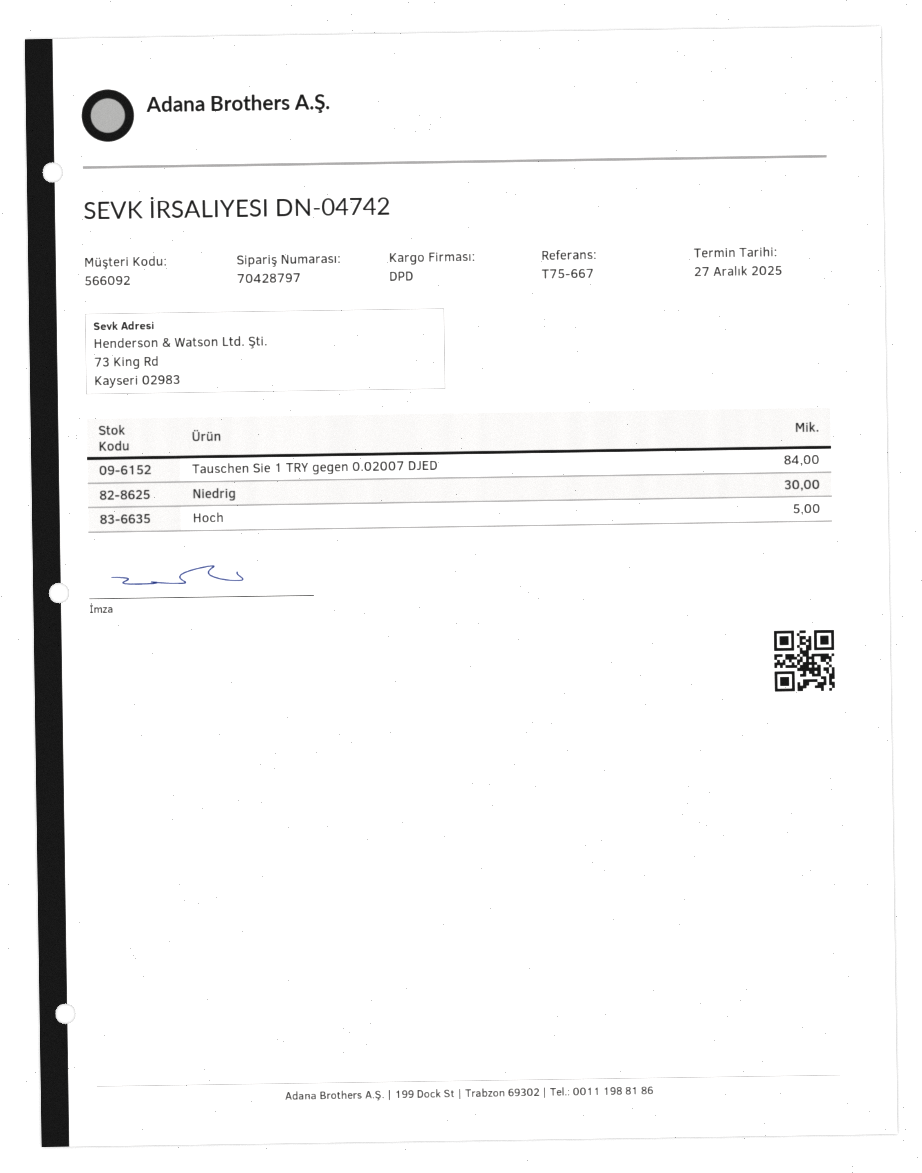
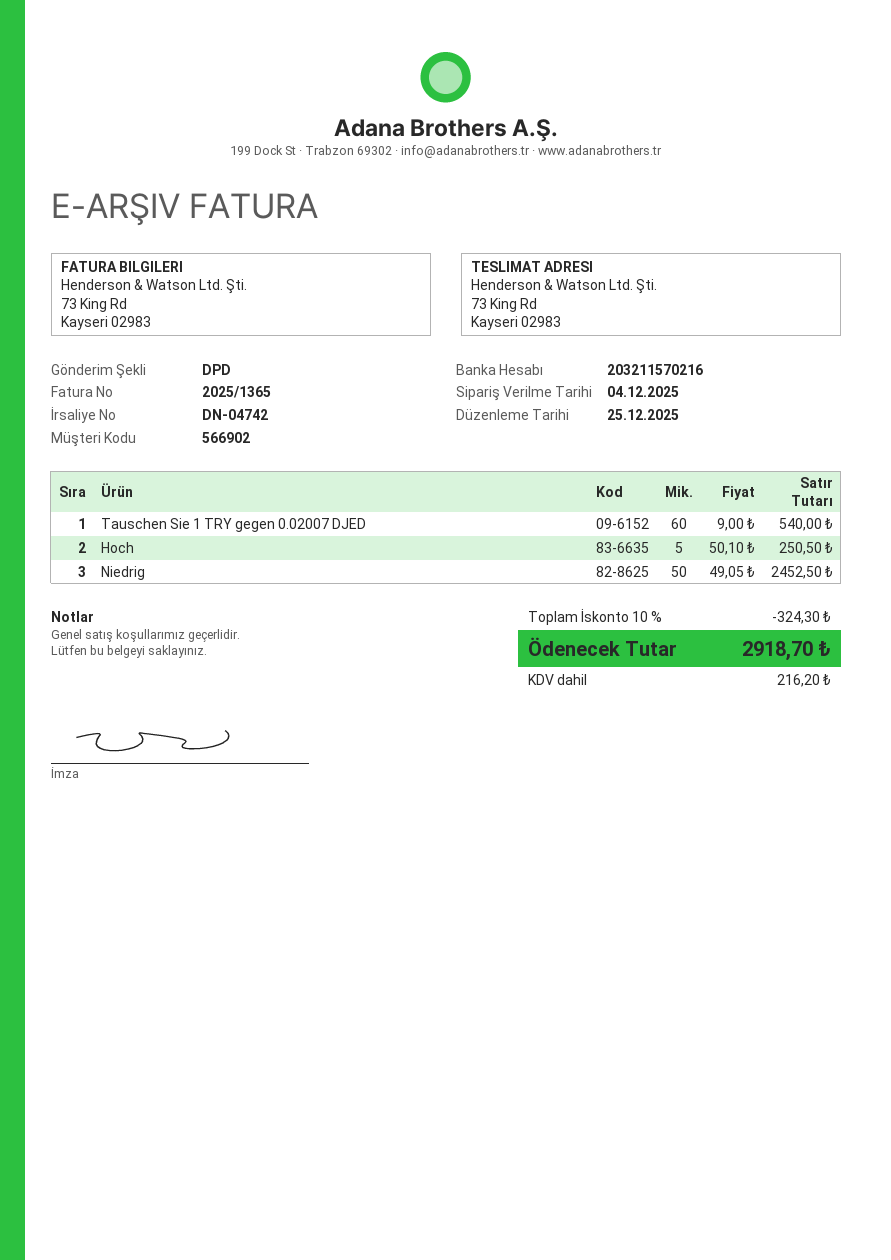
customer number: 566092 -> 566902
Tauschen Sie 1 TRY gegen 0.02007 DJED: 84 -> 60
Niedrig: 30 -> 50

